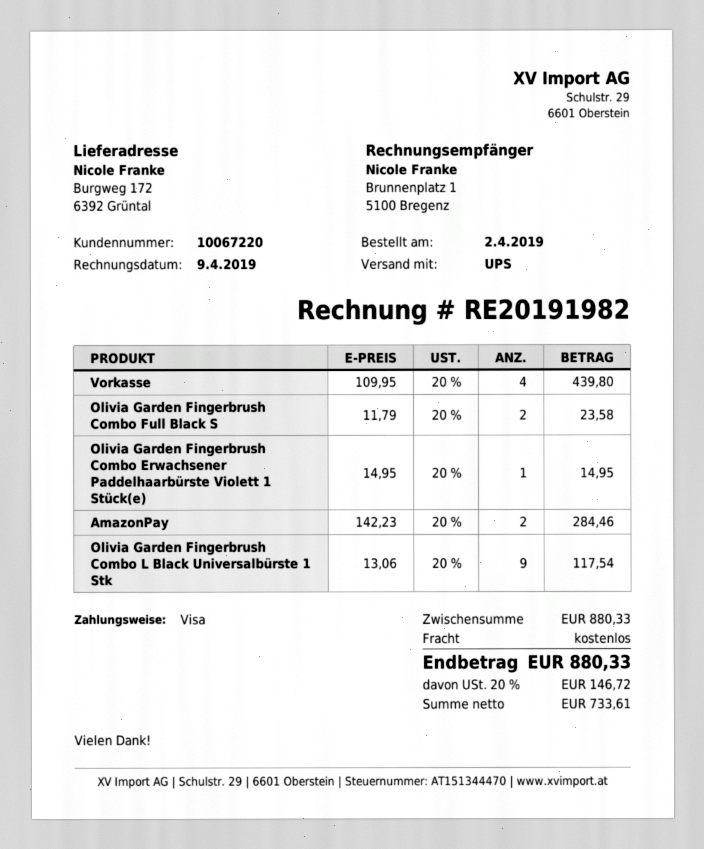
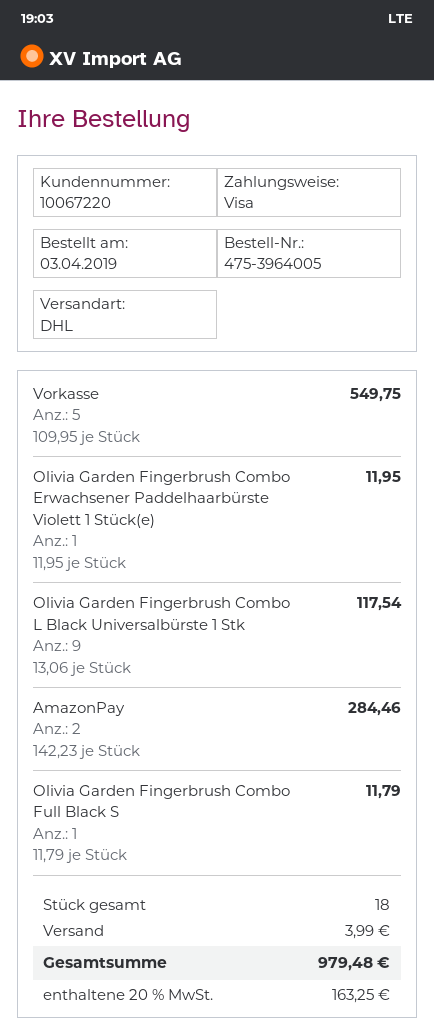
order date: 2019-04-02 -> 2019-04-03
shipping method: UPS -> DHL
Vorkasse: 4 x 109.95 = 439.80 -> 5 x 109.95 = 549.75
Olivia Garden Fingerbrush Combo Full Black S: 2 x 11.79 = 23.58 -> 1 x 11.79 = 11.79
Olivia Garden Fingerbrush Combo Erwachsener Paddelhaarbürste Violett 1 Stück(e): 1 x 14.95 = 14.95 -> 1 x 11.95 = 11.95
shipping: 0.00 -> 3.99
tax: 20% = 146.72 -> 20% = 163.25
total: 880.33 -> 979.48

